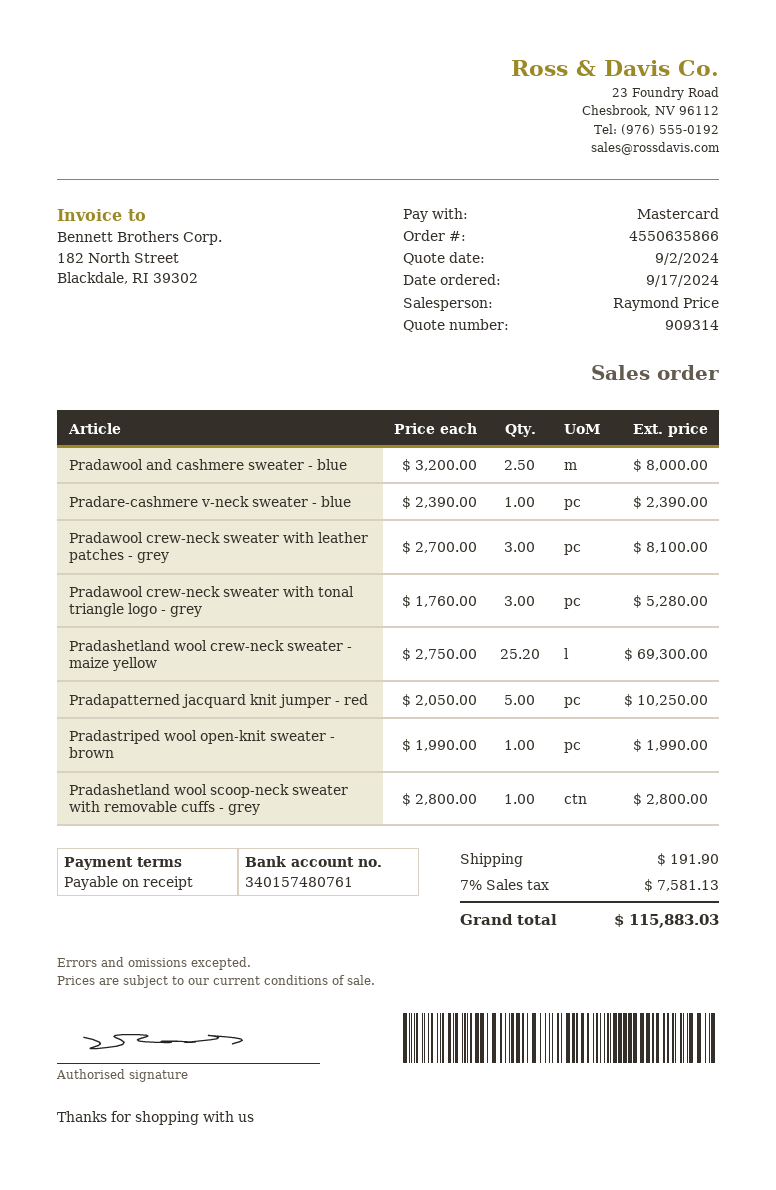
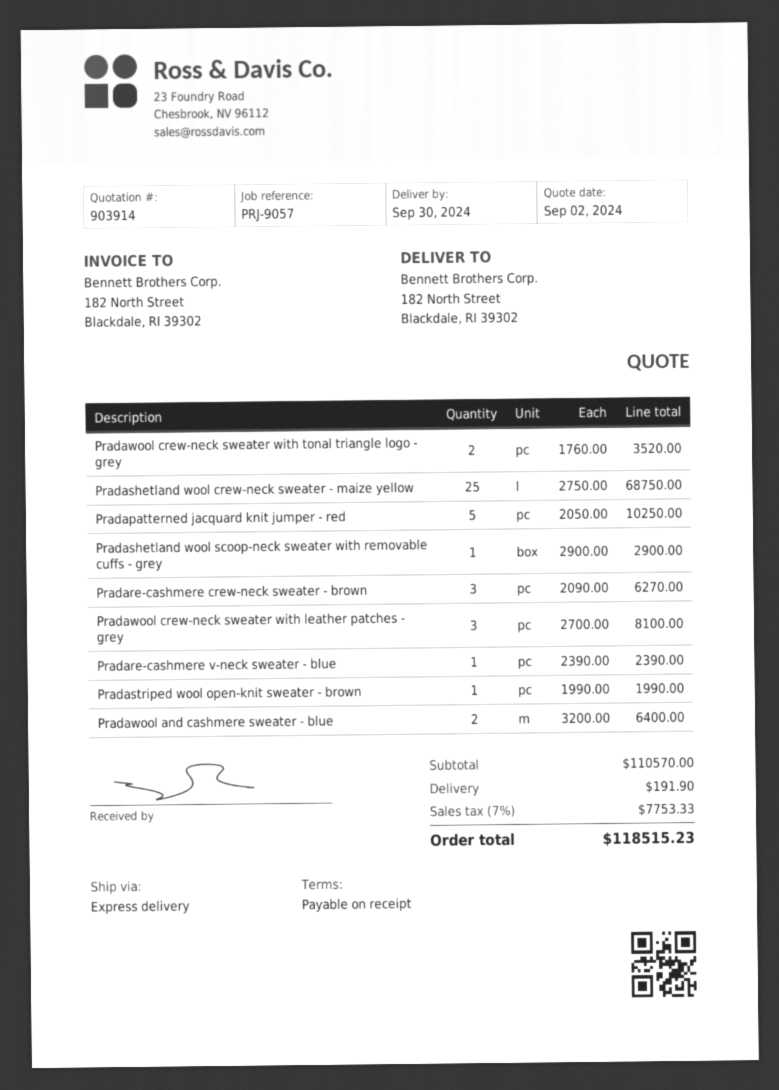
quote number: 909314 -> 903914
Pradawool and cashmere sweater - blue: 2.5 x 3200.00 = 8000.00 -> 2 x 3200.00 = 6400.00
Pradawool crew-neck sweater with tonal triangle logo - grey: 3 x 1760.00 = 5280.00 -> 2 x 1760.00 = 3520.00
Pradashetland wool crew-neck sweater - maize yellow: 25.2 x 2750.00 = 69300.00 -> 25 x 2750.00 = 68750.00
Pradashetland wool scoop-neck sweater with removable cuffs - grey: 1 x 2800.00 = 2800.00 -> 1 x 2900.00 = 2900.00
Pradare-cashmere crew-neck sweater - brown: none -> 3 x 2090.00 = 6270.00
tax: 7% = 7581.13 -> 7% = 7753.33
total: 115883.03 -> 118515.23

